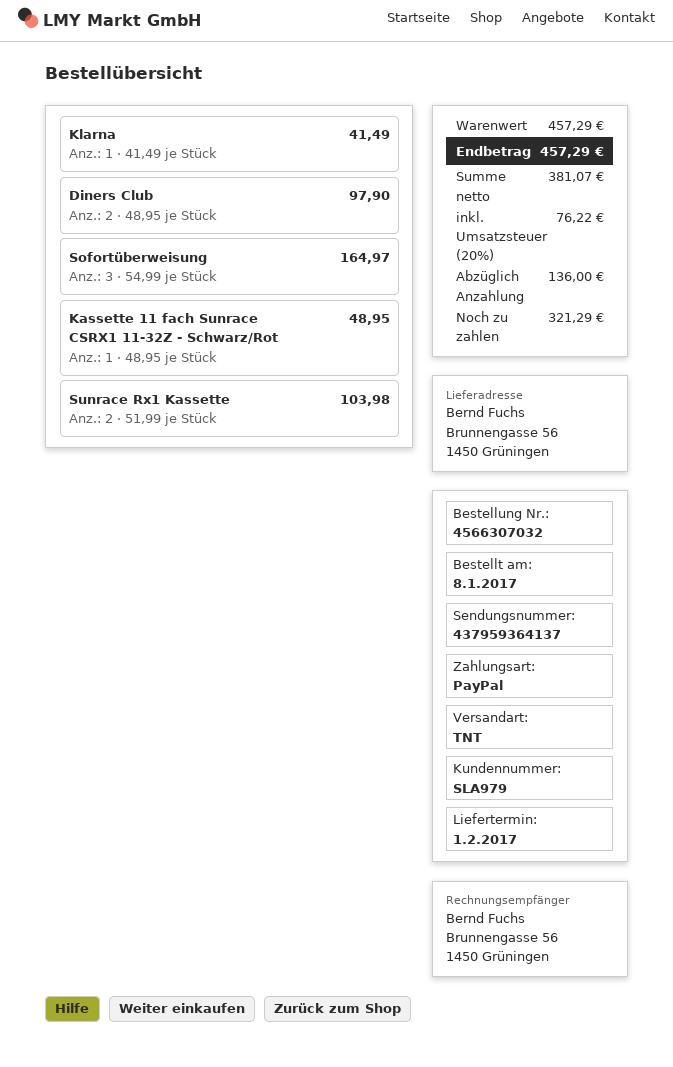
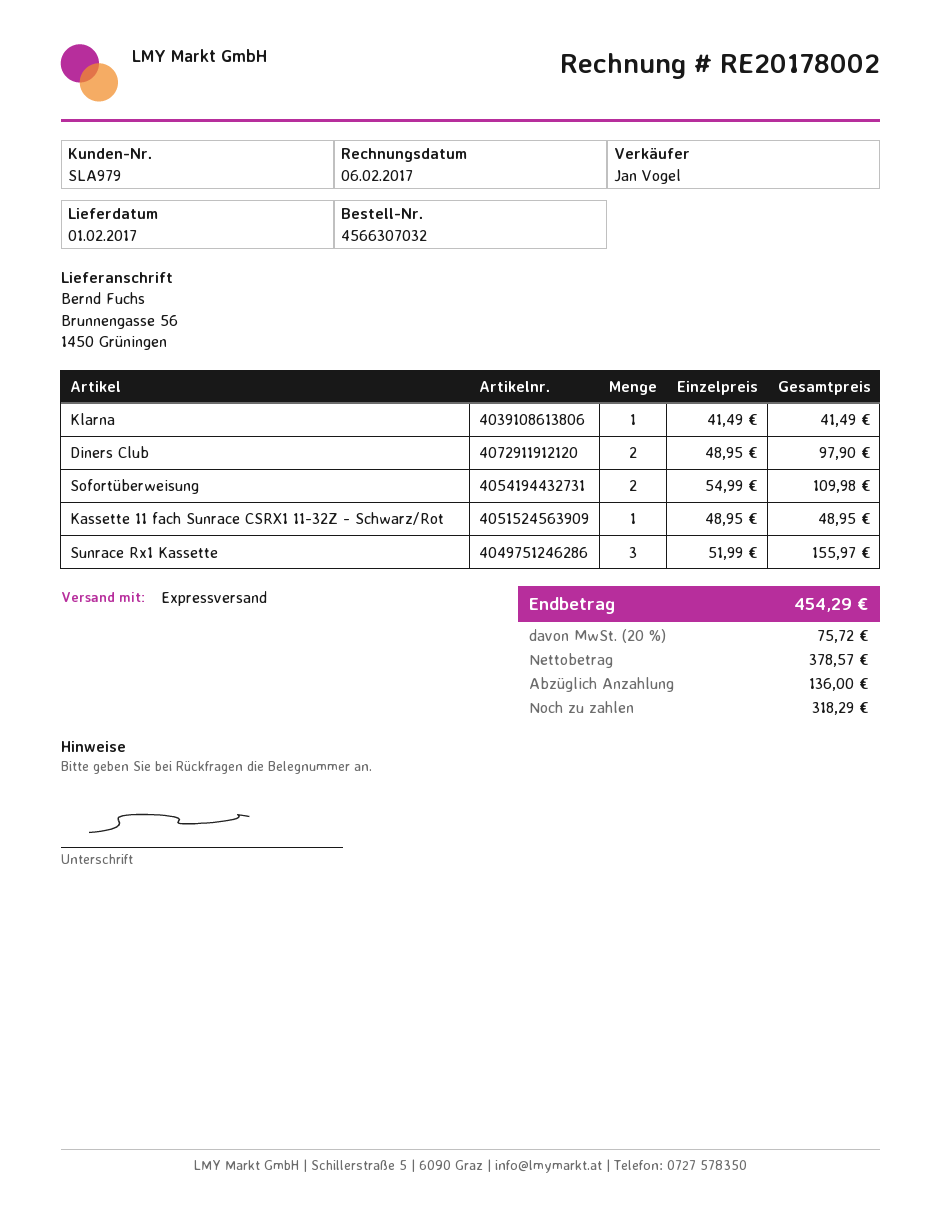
shipping method: TNT -> express
Sofortüberweisung: 3 x 54.99 = 164.97 -> 2 x 54.99 = 109.98
Sunrace Rx1 Kassette: 2 x 51.99 = 103.98 -> 3 x 51.99 = 155.97
net: 381.07 -> 378.57
tax: 20% = 76.22 -> 20% = 75.72
total: 457.29 -> 454.29
balance: 321.29 -> 318.29

